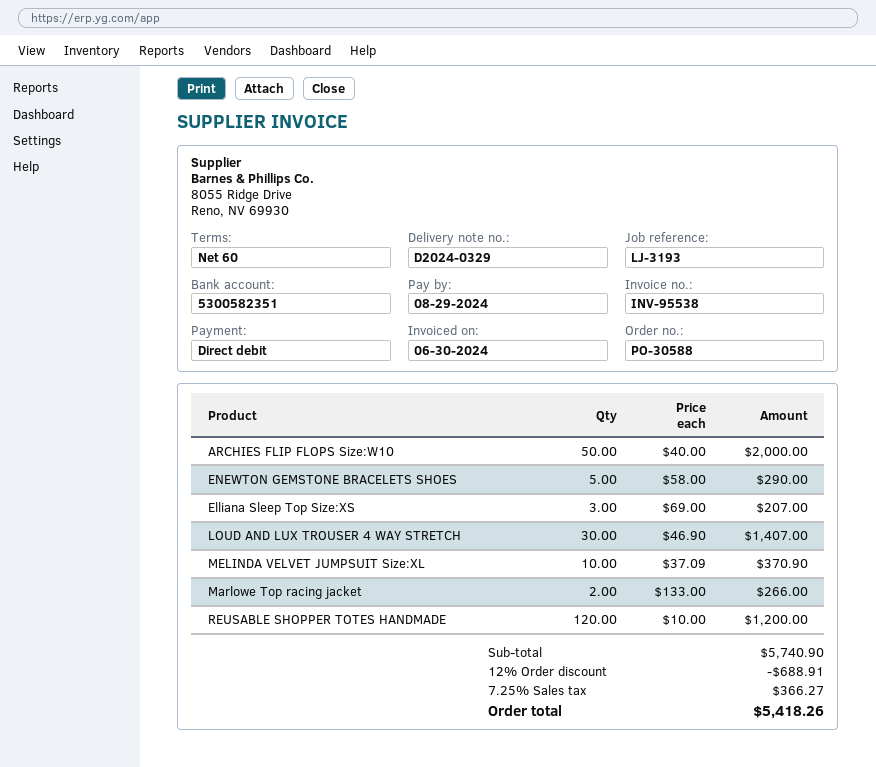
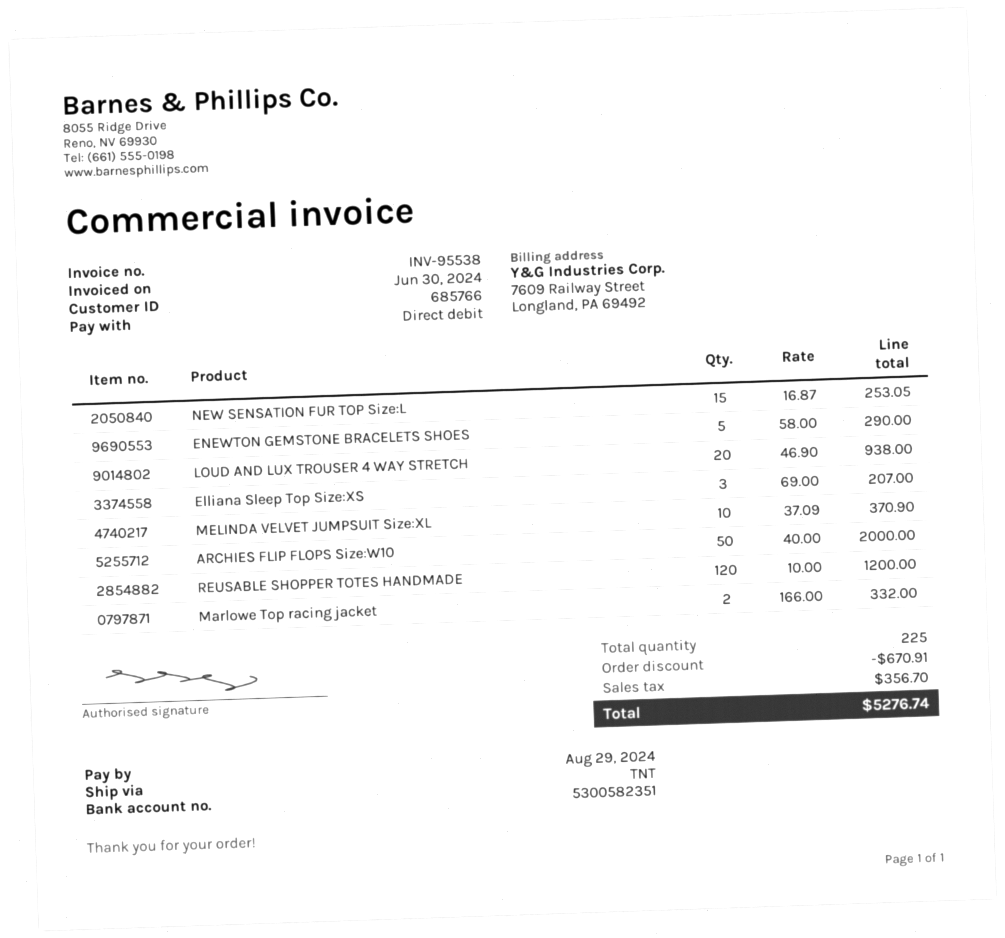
LOUD AND LUX TROUSER 4 WAY STRETCH: 30 x 46.90 = 1407.00 -> 20 x 46.90 = 938.00
Marlowe Top racing jacket: 2 x 133.00 = 266.00 -> 2 x 166.00 = 332.00
NEW SENSATION FUR TOP Size:L: none -> 15 x 16.87 = 253.05
discount: 688.91 -> 670.91
tax: 366.27 -> 356.70
total: 5418.26 -> 5276.74

